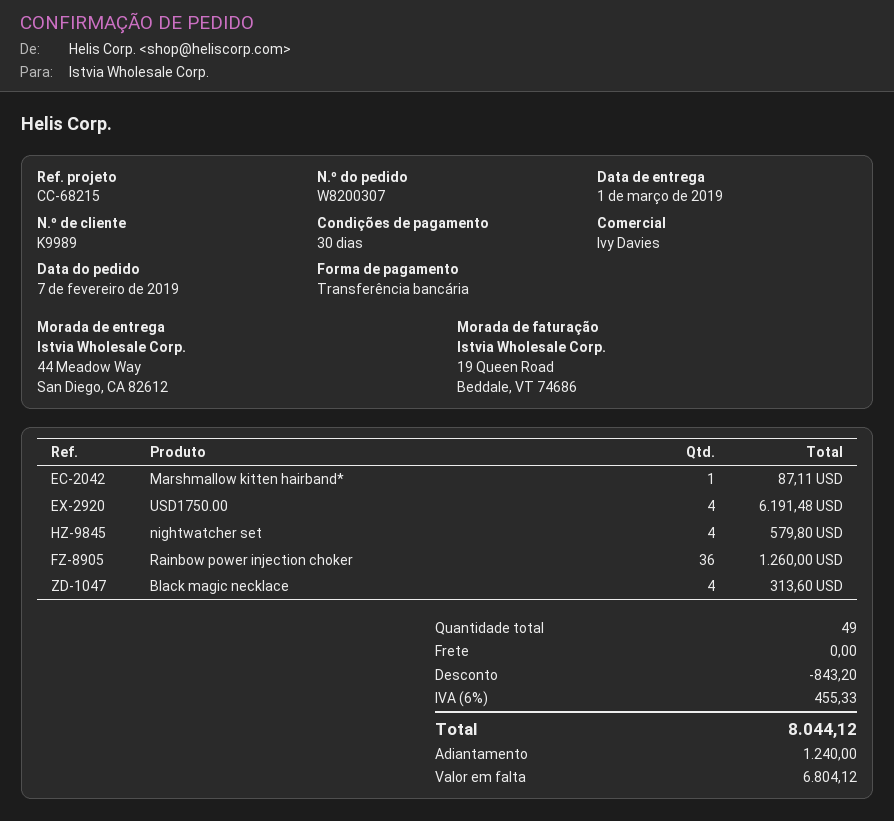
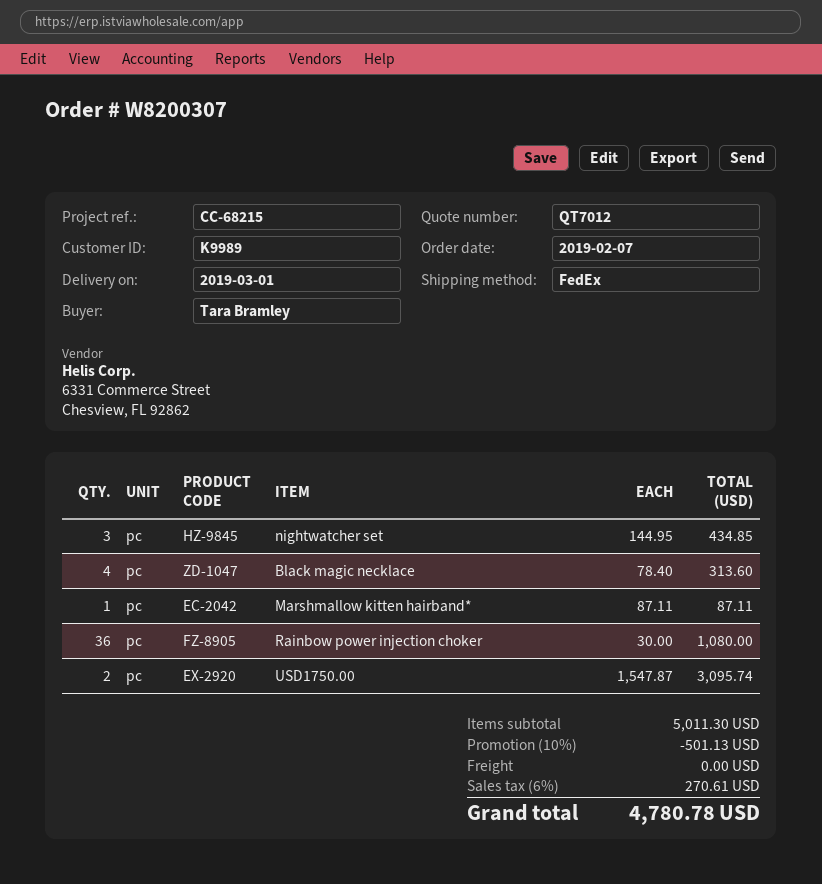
USD1750.00: 4 for 6191.48 -> 2 for 3095.74
nightwatcher set: 4 for 579.80 -> 3 for 434.85
Rainbow power injection choker: 36 for 1260.00 -> 36 for 1080.00
discount: 843.20 -> 501.13
tax: 6% = 455.33 -> 6% = 270.61
total: 8044.12 -> 4780.78

